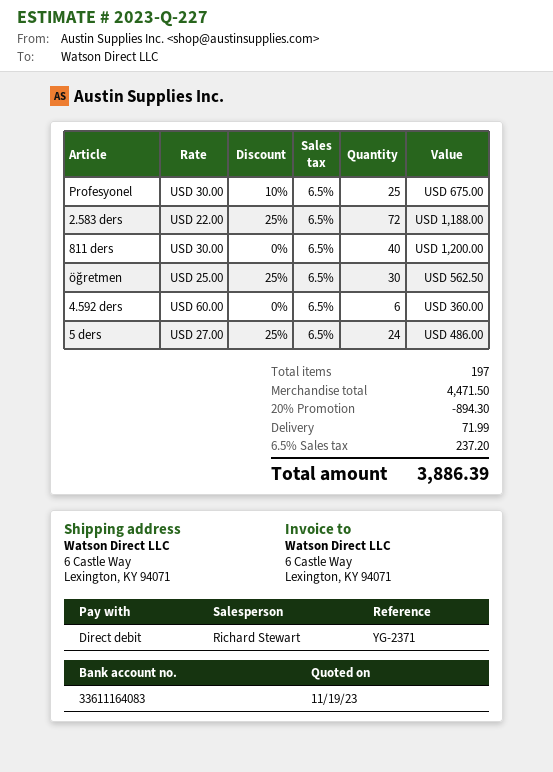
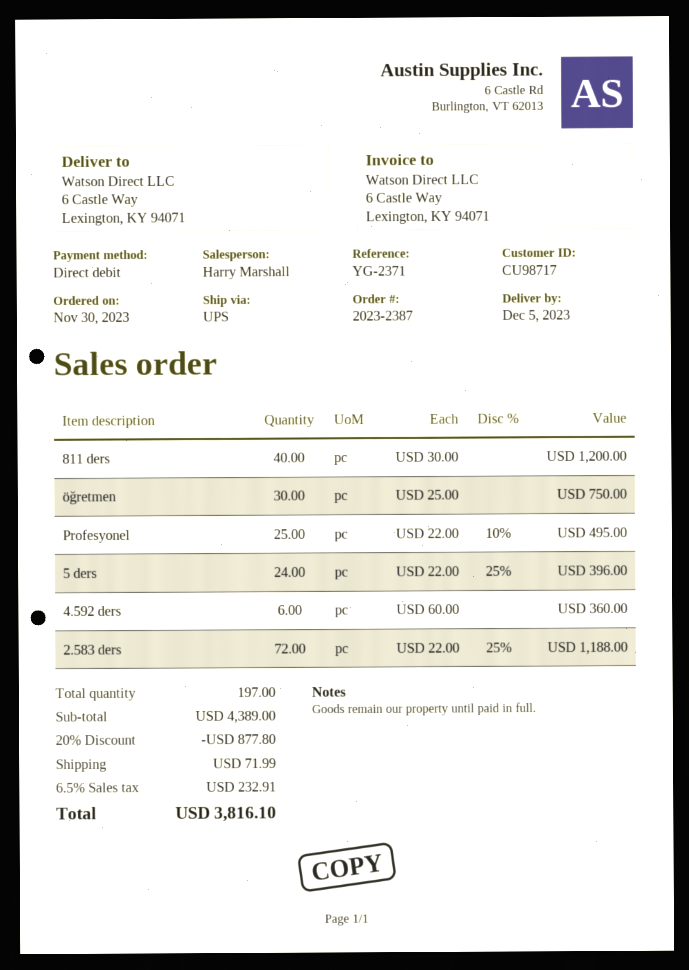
sales rep: Richard Stewart -> Harry Marshall
Profesyonel: 25 x 30.00 - 10% = 675.00 -> 25 x 22.00 - 10% = 495.00
öğretmen: 30 x 25.00 - 25% = 562.50 -> 30 x 25.00 = 750.00
5 ders: 24 x 27.00 - 25% = 486.00 -> 24 x 22.00 - 25% = 396.00
subtotal: 4471.50 -> 4389.00
discount: 20% = 894.30 -> 20% = 877.80
tax: 6.5% = 237.20 -> 6.5% = 232.91
total: 3886.39 -> 3816.10

